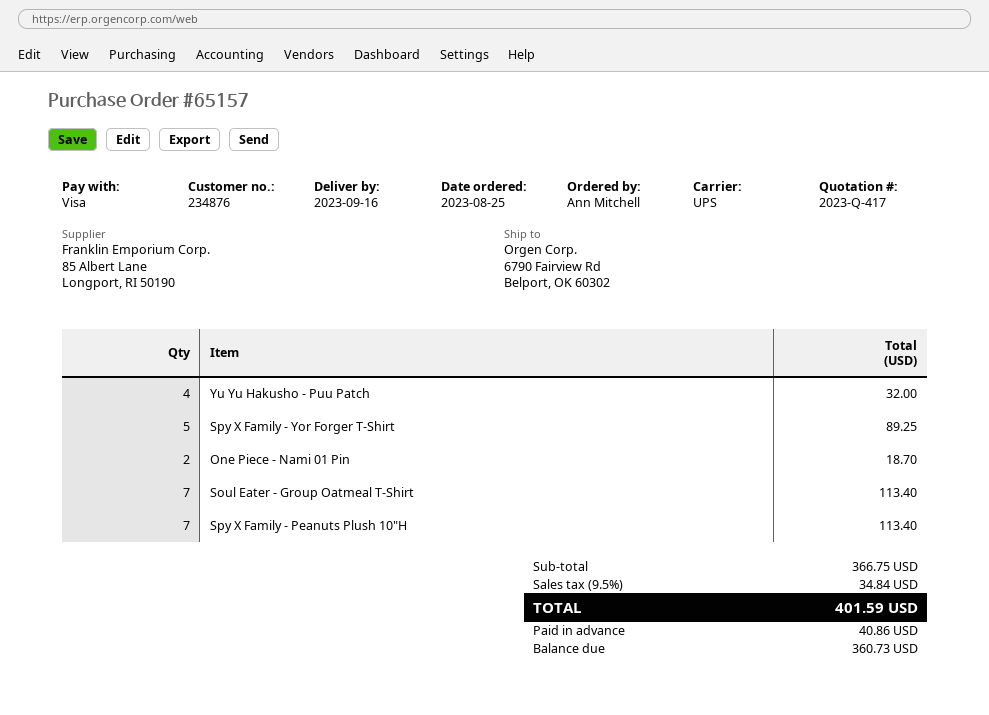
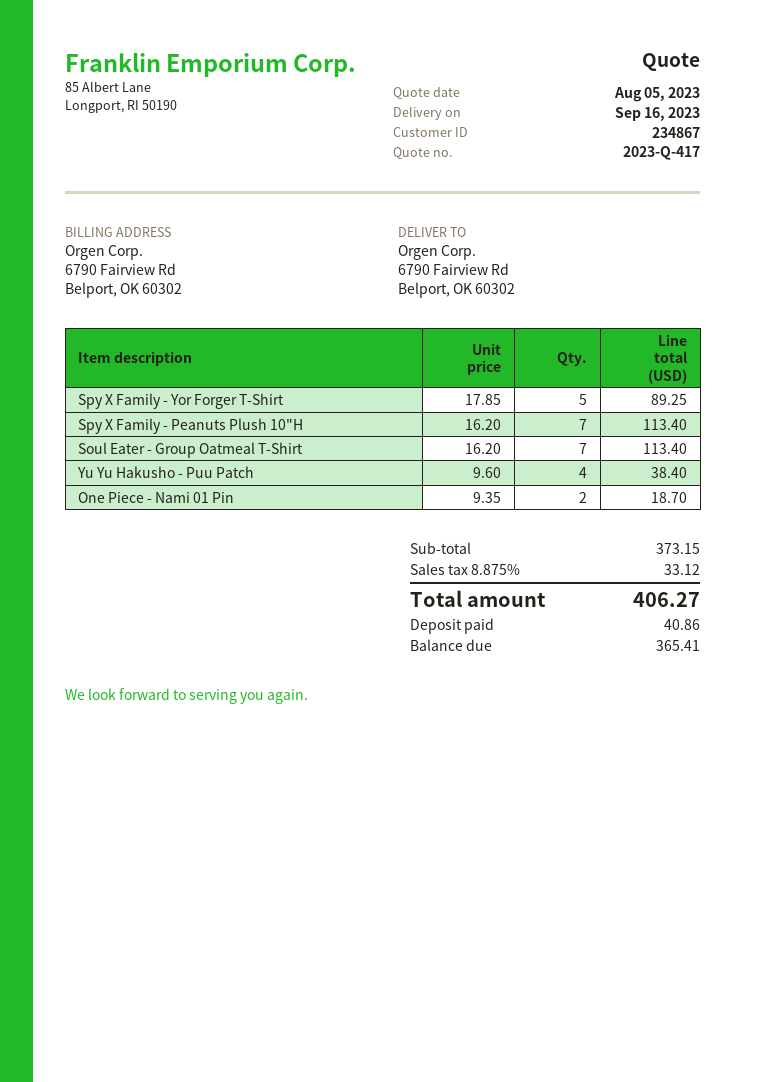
customer number: 234876 -> 234867
Yu Yu Hakusho - Puu Patch: 4 for 32.00 -> 4 for 38.40
subtotal: 366.75 -> 373.15
tax: 9.5% = 34.84 -> 8.875% = 33.12
total: 401.59 -> 406.27
balance: 360.73 -> 365.41

